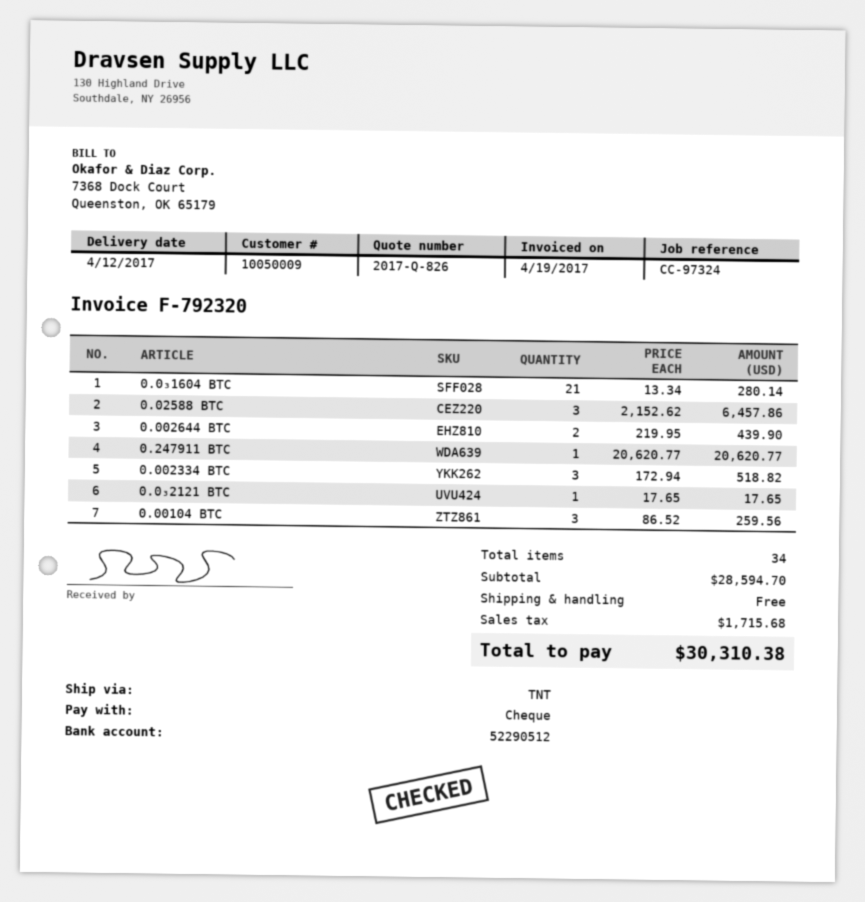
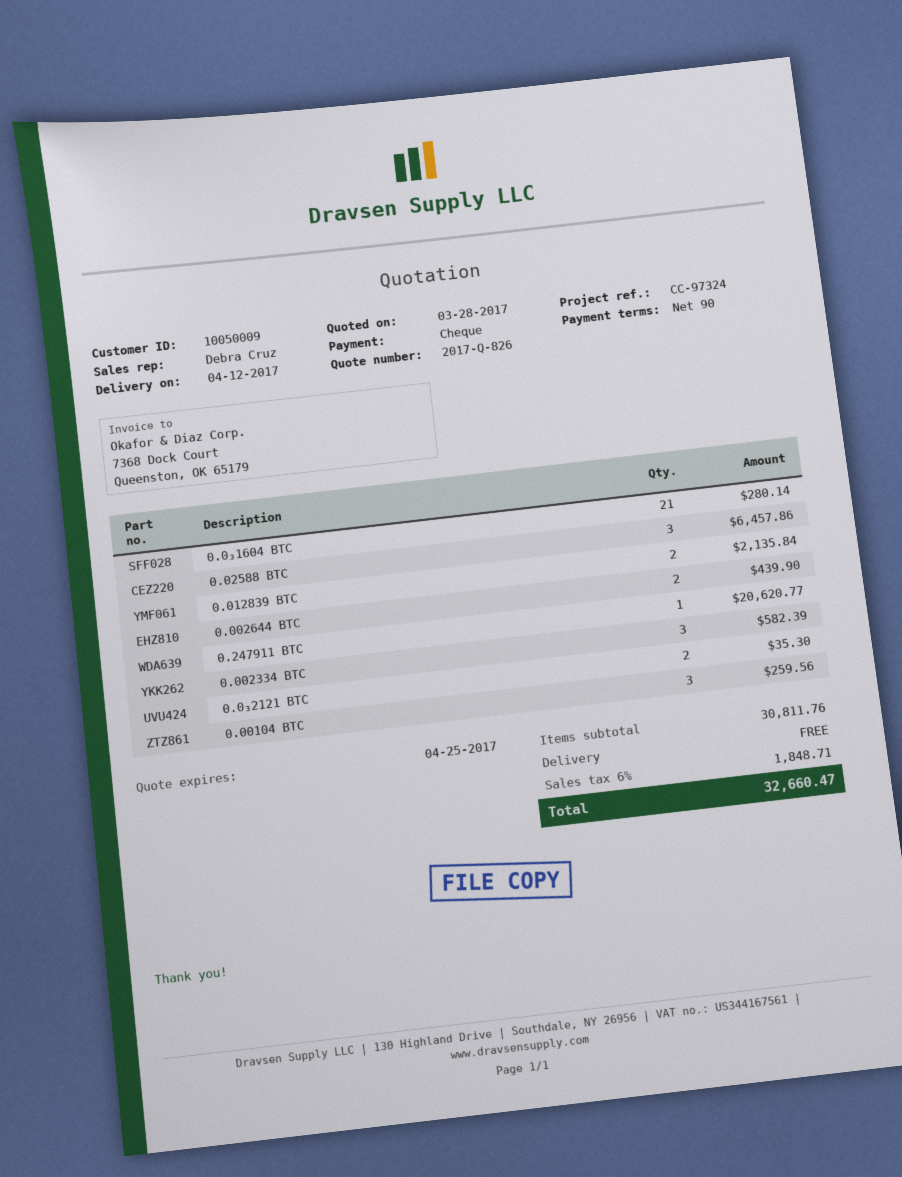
0.002334 BTC: 3 for 518.82 -> 3 for 582.39
0.0₃2121 BTC: 1 for 17.65 -> 2 for 35.30
0.012839 BTC: none -> 2 for 2135.84
subtotal: 28594.70 -> 30811.76
tax: 1715.68 -> 1848.71
total: 30310.38 -> 32660.47

